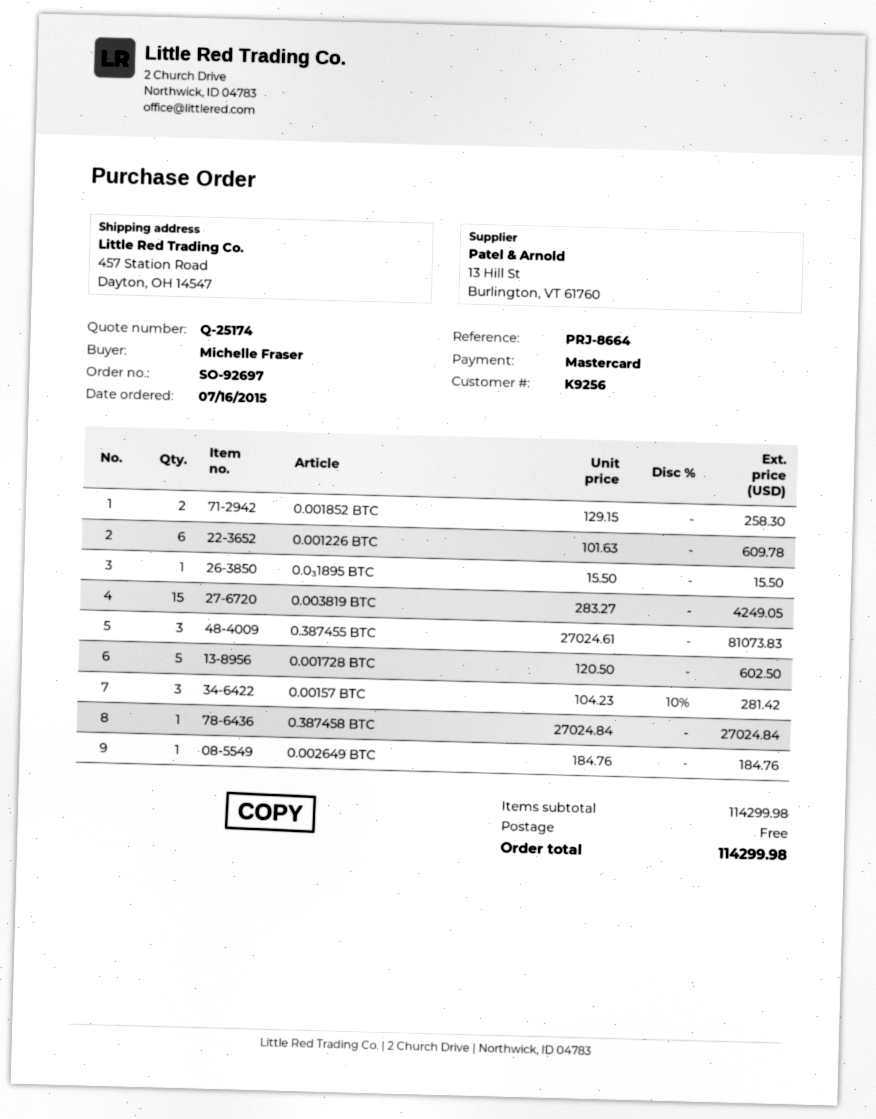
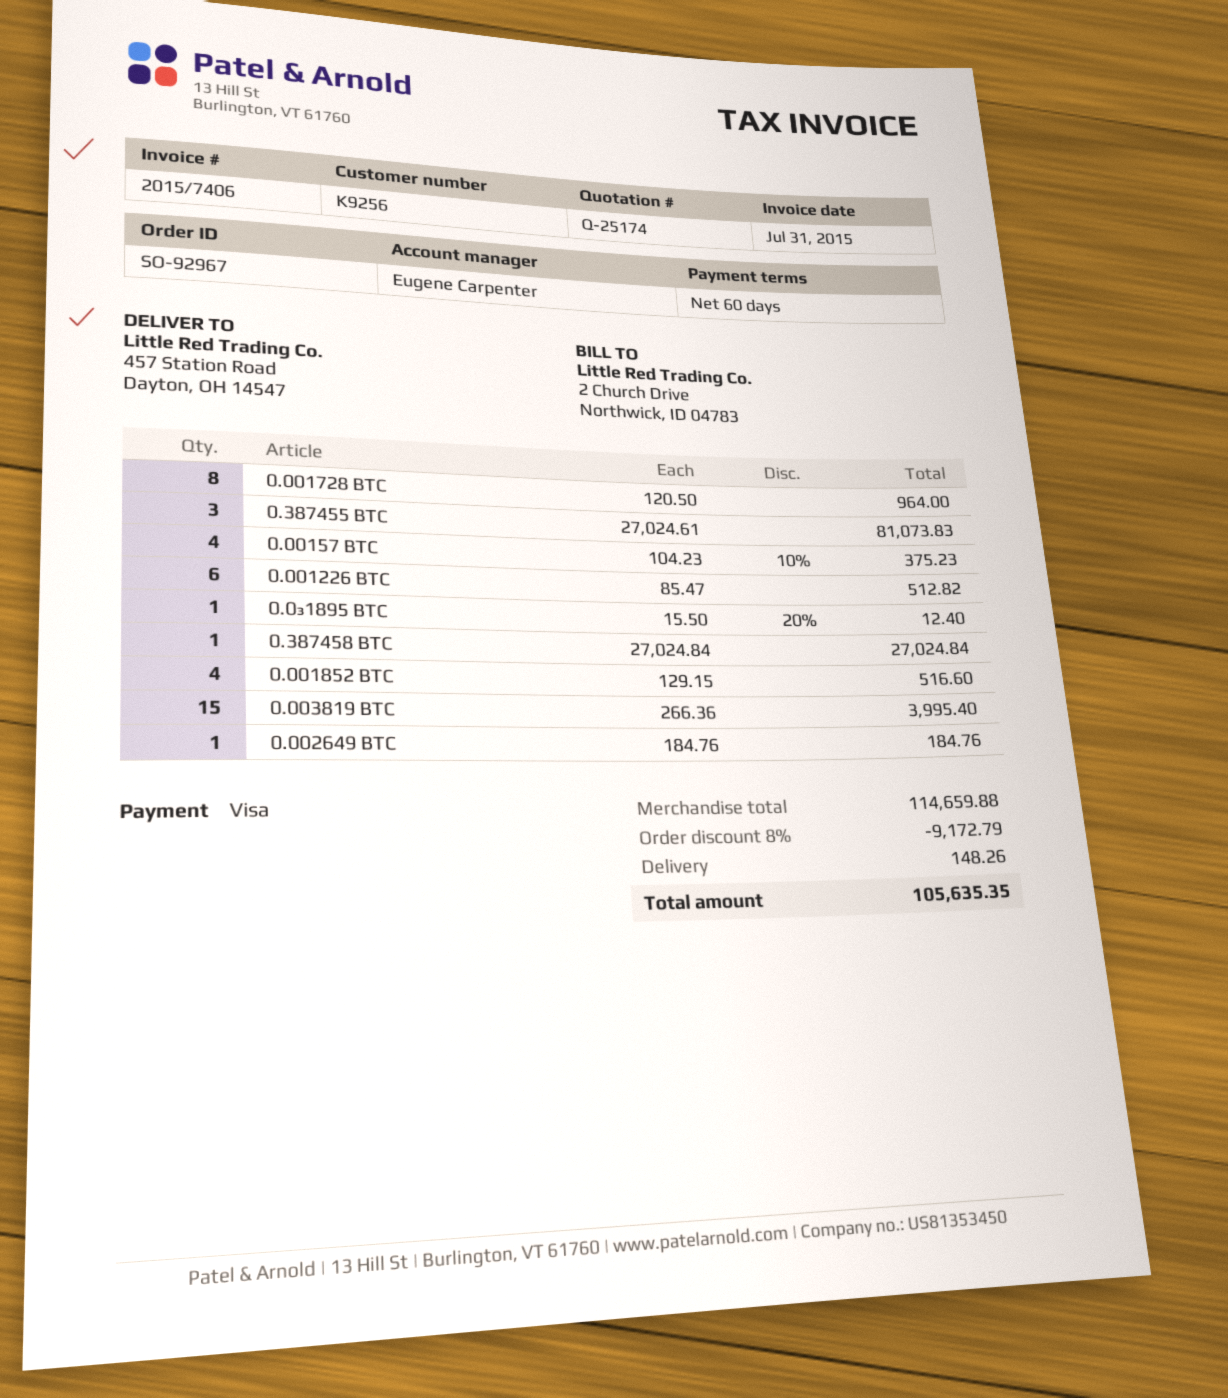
order number: SO-92697 -> SO-92967
payment method: Mastercard -> Visa
0.001852 BTC: 2 x 129.15 = 258.30 -> 4 x 129.15 = 516.60
0.001226 BTC: 6 x 101.63 = 609.78 -> 6 x 85.47 = 512.82
0.0₃1895 BTC: 1 x 15.50 = 15.50 -> 1 x 15.50 - 20% = 12.40
0.003819 BTC: 15 x 283.27 = 4249.05 -> 15 x 266.36 = 3995.40
0.001728 BTC: 5 x 120.50 = 602.50 -> 8 x 120.50 = 964.00
0.00157 BTC: 3 x 104.23 - 10% = 281.42 -> 4 x 104.23 - 10% = 375.23
subtotal: 114299.98 -> 114659.88
discount: none -> 8% = 9172.79
shipping: 0.00 -> 148.26
total: 114299.98 -> 105635.35

